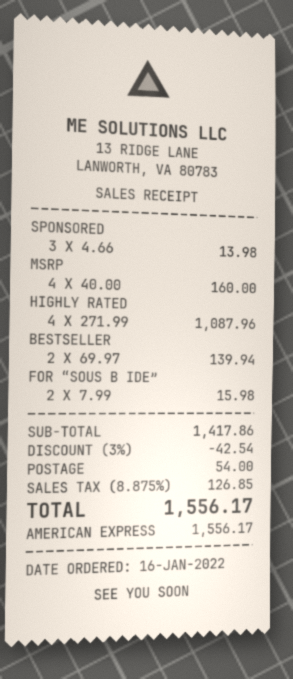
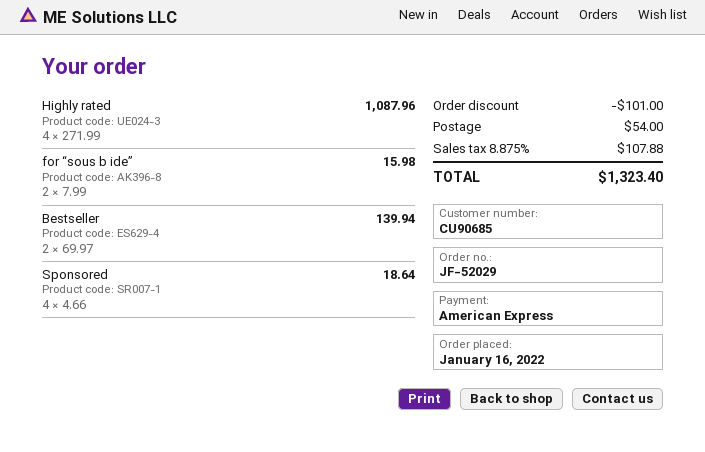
SPONSORED: 3 x 4.66 = 13.98 -> 4 x 4.66 = 18.64
MSRP: 4 x 40.00 = 160.00 -> none
discount: 42.54 -> 101.00
tax: 8.875% = 126.85 -> 8.875% = 107.88
total: 1556.17 -> 1323.40

